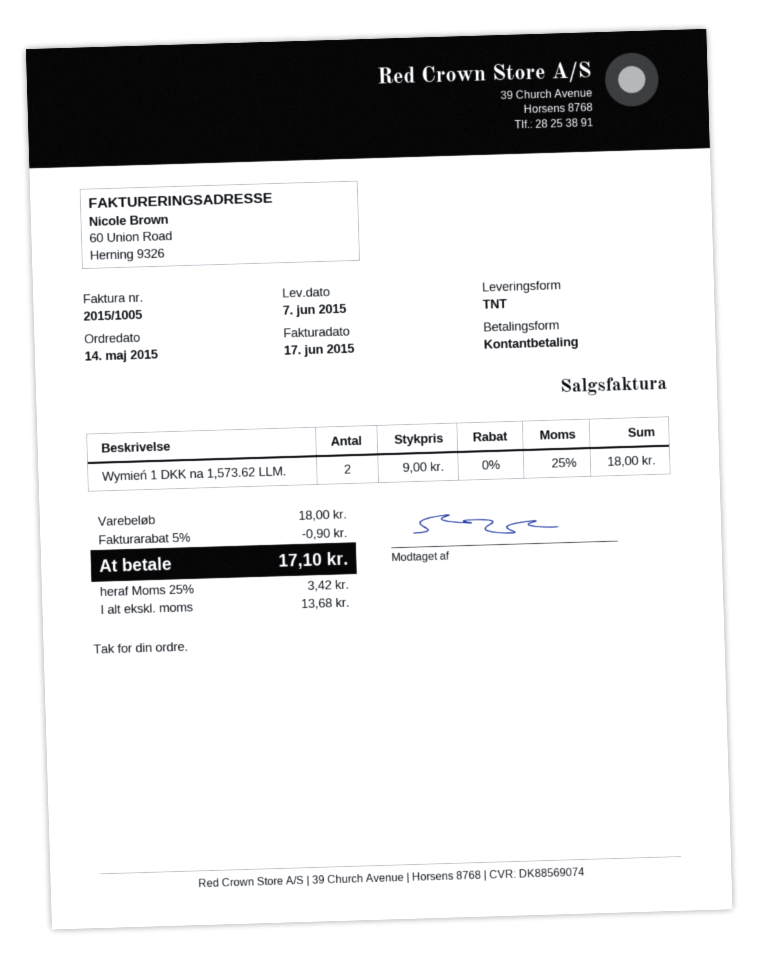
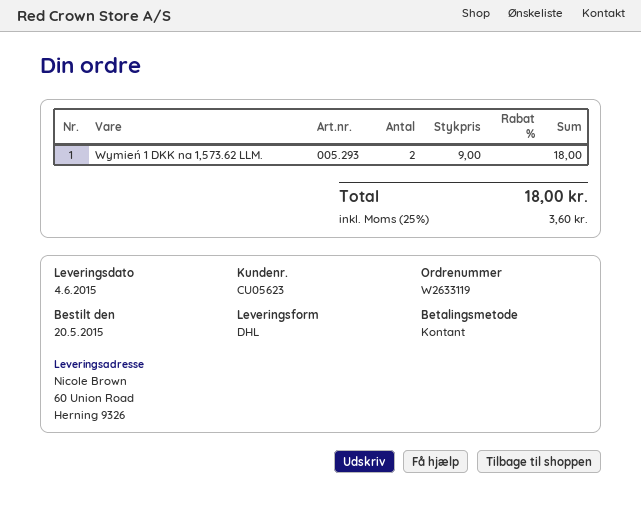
order date: 2015-05-14 -> 2015-05-20
delivery date: 2015-06-07 -> 2015-06-04
shipping method: TNT -> DHL
discount: 5% = 0.90 -> none
tax: 25% = 3.42 -> 25% = 3.60
total: 17.10 -> 18.00

